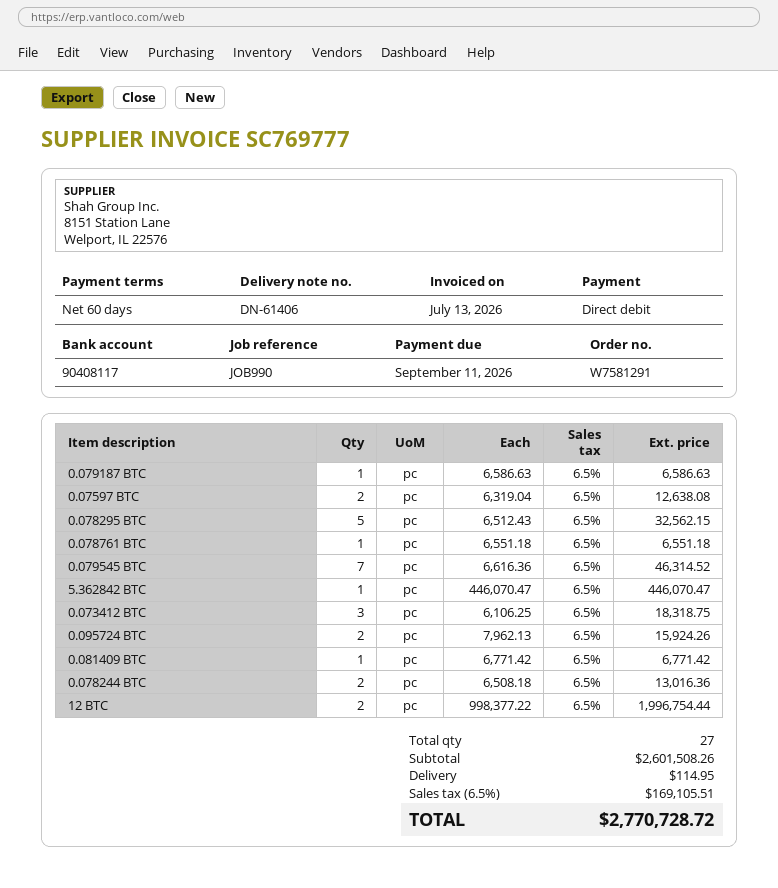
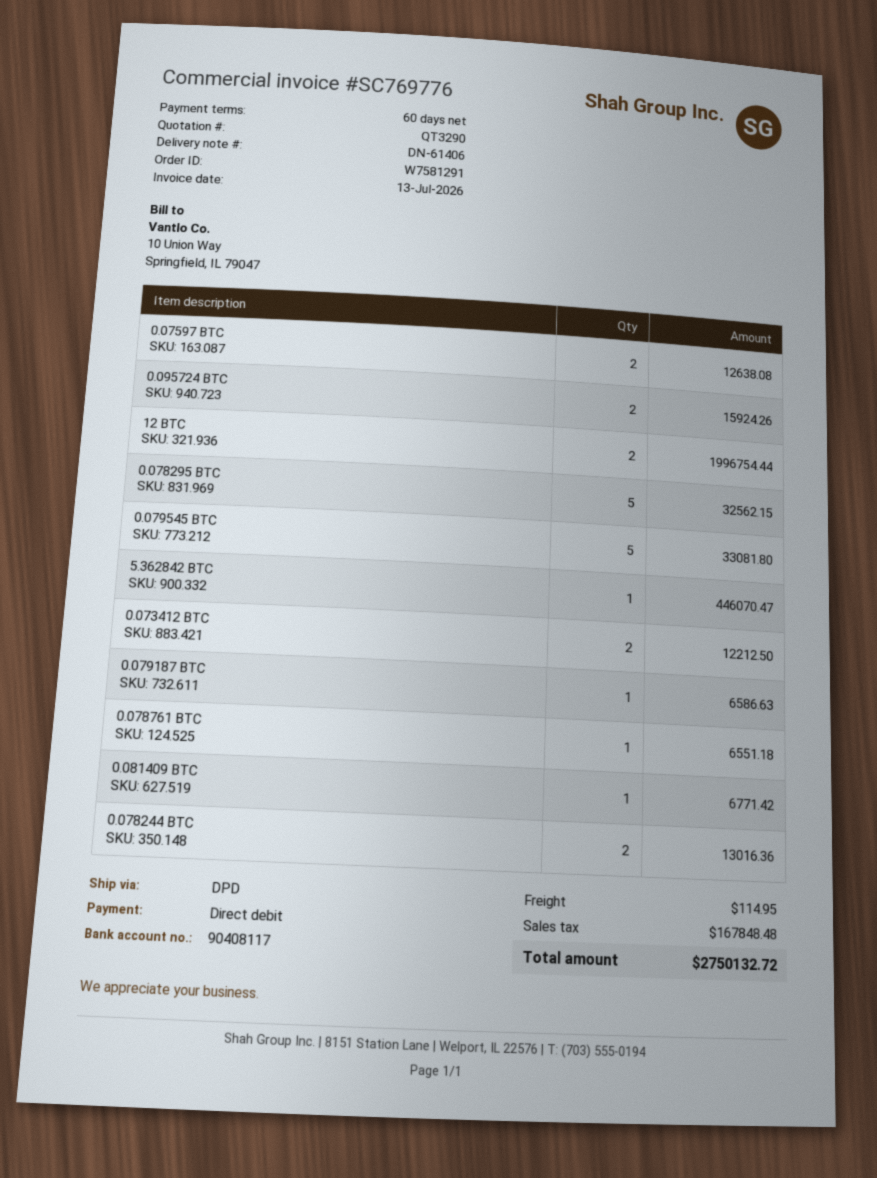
invoice number: SC769777 -> SC769776
0.079545 BTC: 7 for 46314.52 -> 5 for 33081.80
0.073412 BTC: 3 for 18318.75 -> 2 for 12212.50
tax: 169105.51 -> 167848.48
total: 2770728.72 -> 2750132.72

